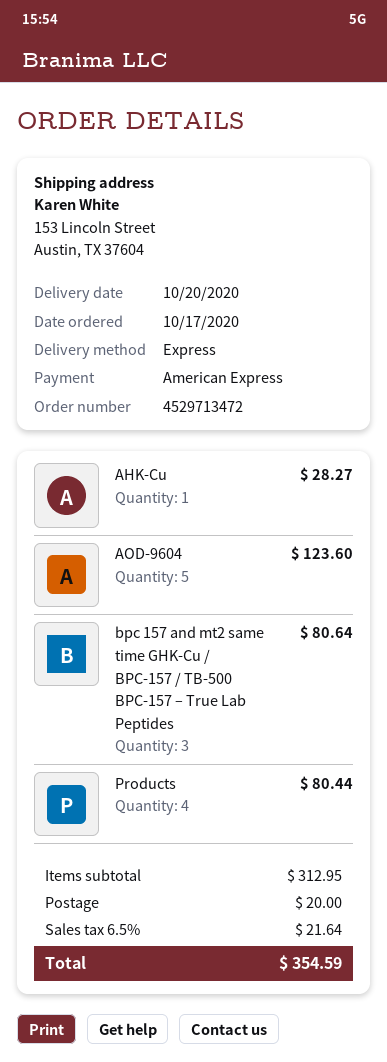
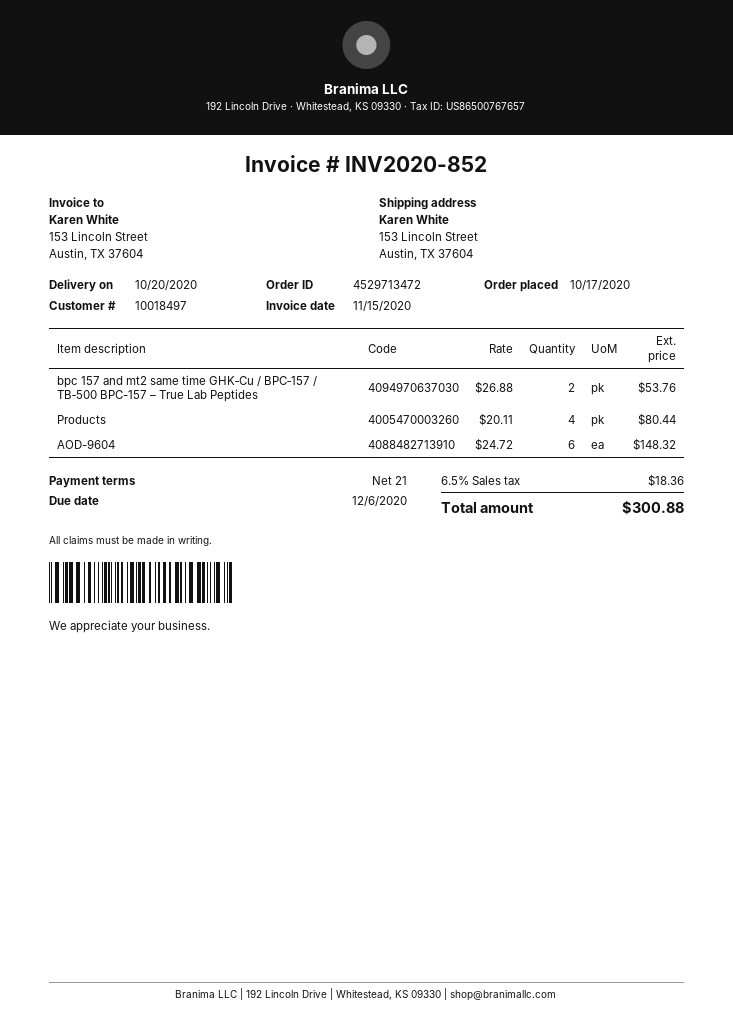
AHK-Cu: 1 for 28.27 -> none
AOD-9604: 5 for 123.60 -> 6 for 148.32
bpc 157 and mt2 same time GHK‑Cu / BPC‑157 / TB‑500 BPC-157 – True Lab Peptides: 3 for 80.64 -> 2 for 53.76
shipping: 20.00 -> none
tax: 6.5% = 21.64 -> 6.5% = 18.36
total: 354.59 -> 300.88

